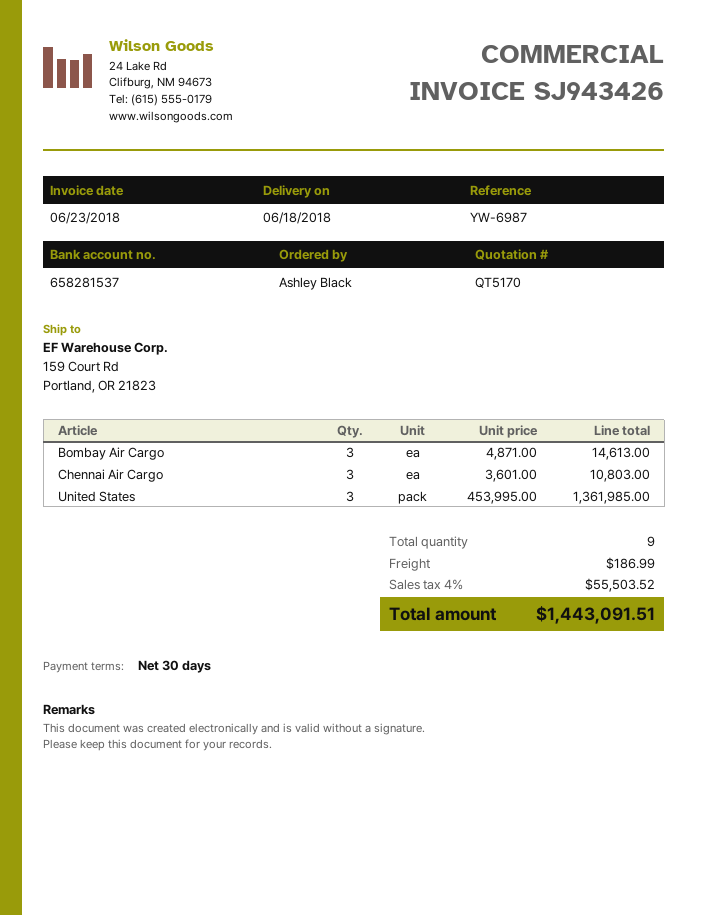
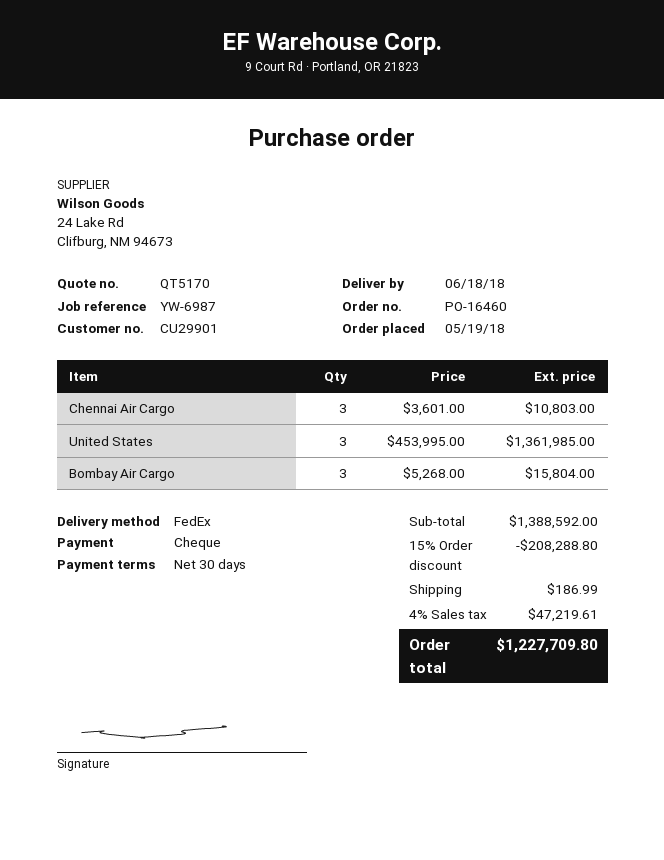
Bombay Air Cargo: 3 x 4871.00 = 14613.00 -> 3 x 5268.00 = 15804.00
discount: none -> 15% = 208288.80
tax: 4% = 55503.52 -> 4% = 47219.61
total: 1443091.51 -> 1227709.80

